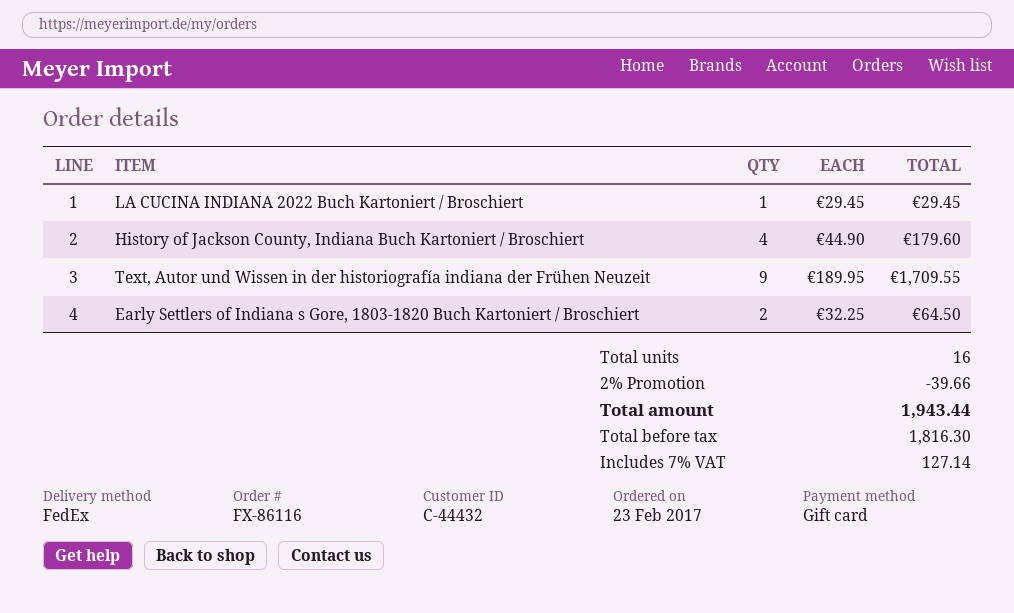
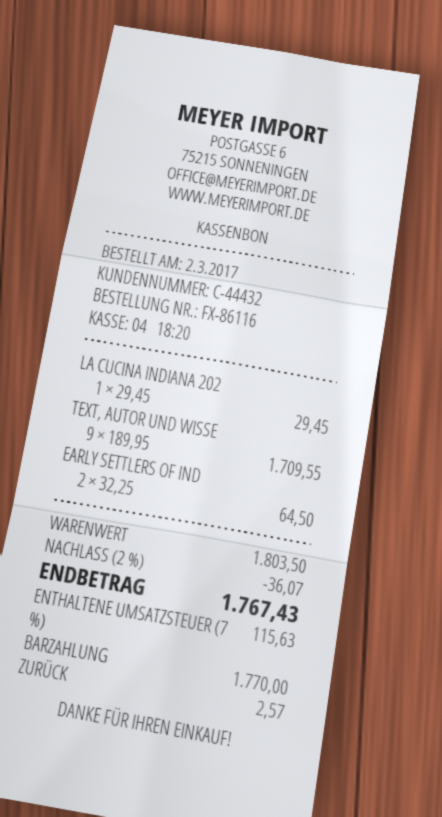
order date: 2017-02-23 -> 2017-03-02
payment method: gift card -> cash
History of Jackson County, Indiana Buch Kartoniert / Broschiert: 4 x 44.90 = 179.60 -> none
discount: 2% = 39.66 -> 2% = 36.07
tax: 7% = 127.14 -> 7% = 115.63
total: 1943.44 -> 1767.43

